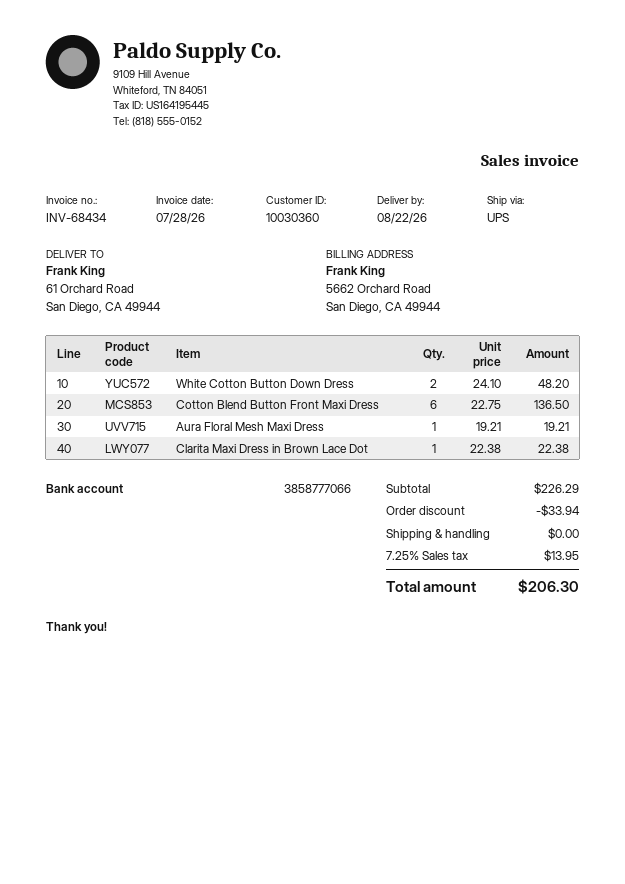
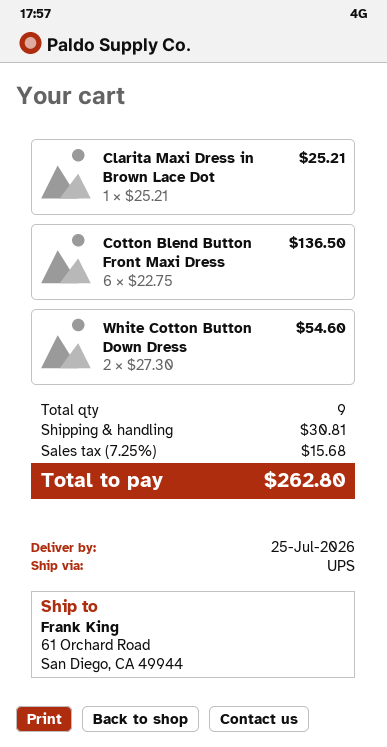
delivery date: 2026-08-22 -> 2026-07-25
White Cotton Button Down Dress: 2 x 24.10 = 48.20 -> 2 x 27.30 = 54.60
Aura Floral Mesh Maxi Dress: 1 x 19.21 = 19.21 -> none
Clarita Maxi Dress in Brown Lace Dot: 1 x 22.38 = 22.38 -> 1 x 25.21 = 25.21
discount: 33.94 -> none
shipping: 0.00 -> 30.81
tax: 7.25% = 13.95 -> 7.25% = 15.68
total: 206.30 -> 262.80

